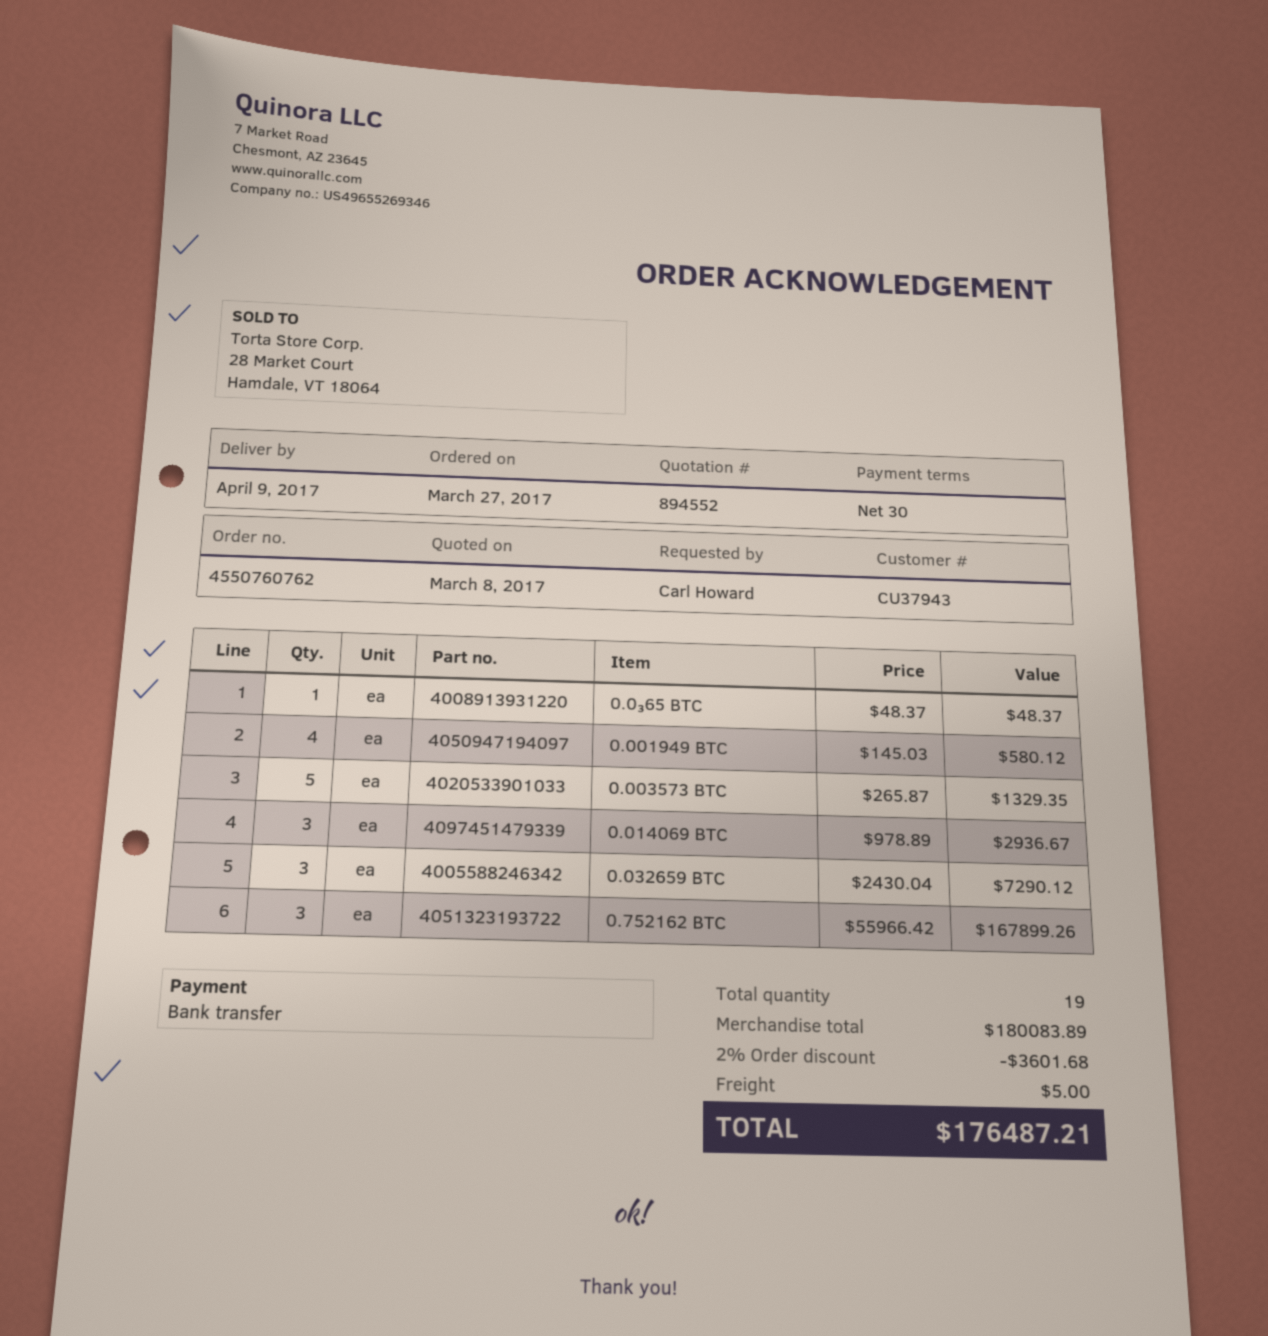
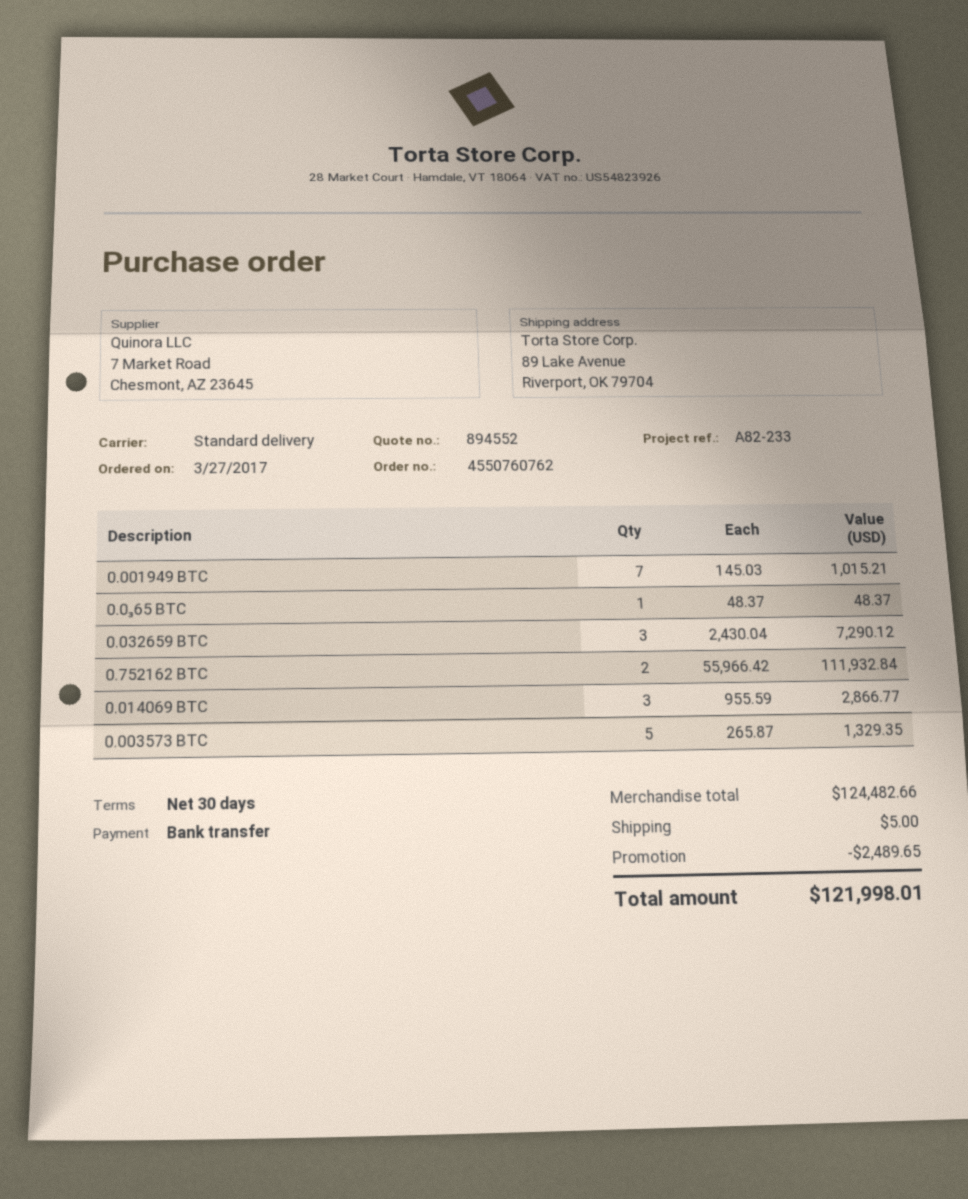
0.001949 BTC: 4 x 145.03 = 580.12 -> 7 x 145.03 = 1015.21
0.014069 BTC: 3 x 978.89 = 2936.67 -> 3 x 955.59 = 2866.77
0.752162 BTC: 3 x 55966.42 = 167899.26 -> 2 x 55966.42 = 111932.84
subtotal: 180083.89 -> 124482.66
discount: 3601.68 -> 2489.65
total: 176487.21 -> 121998.01

